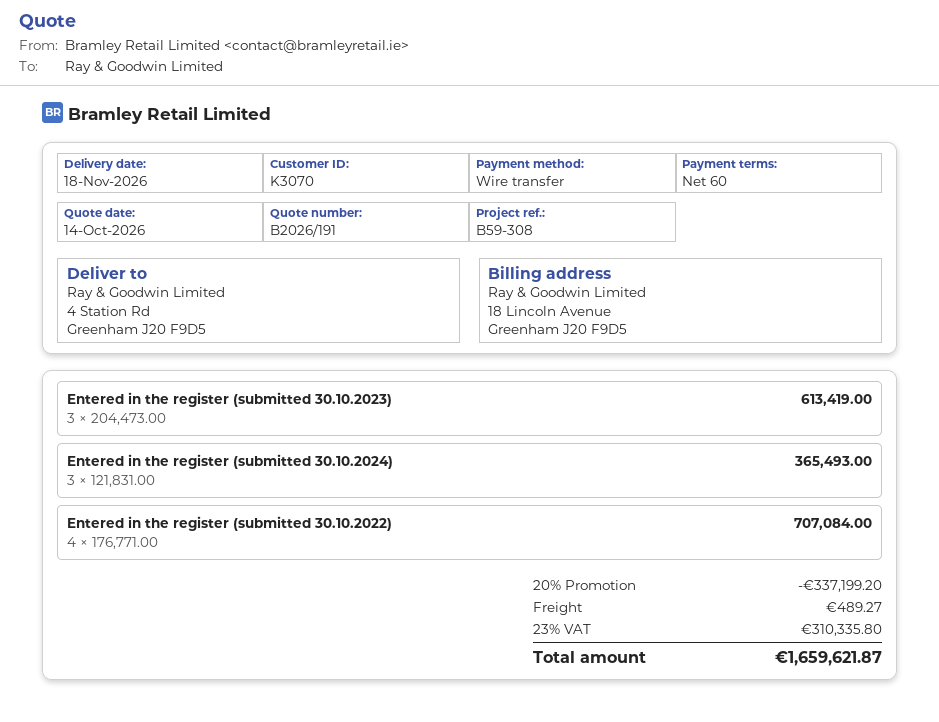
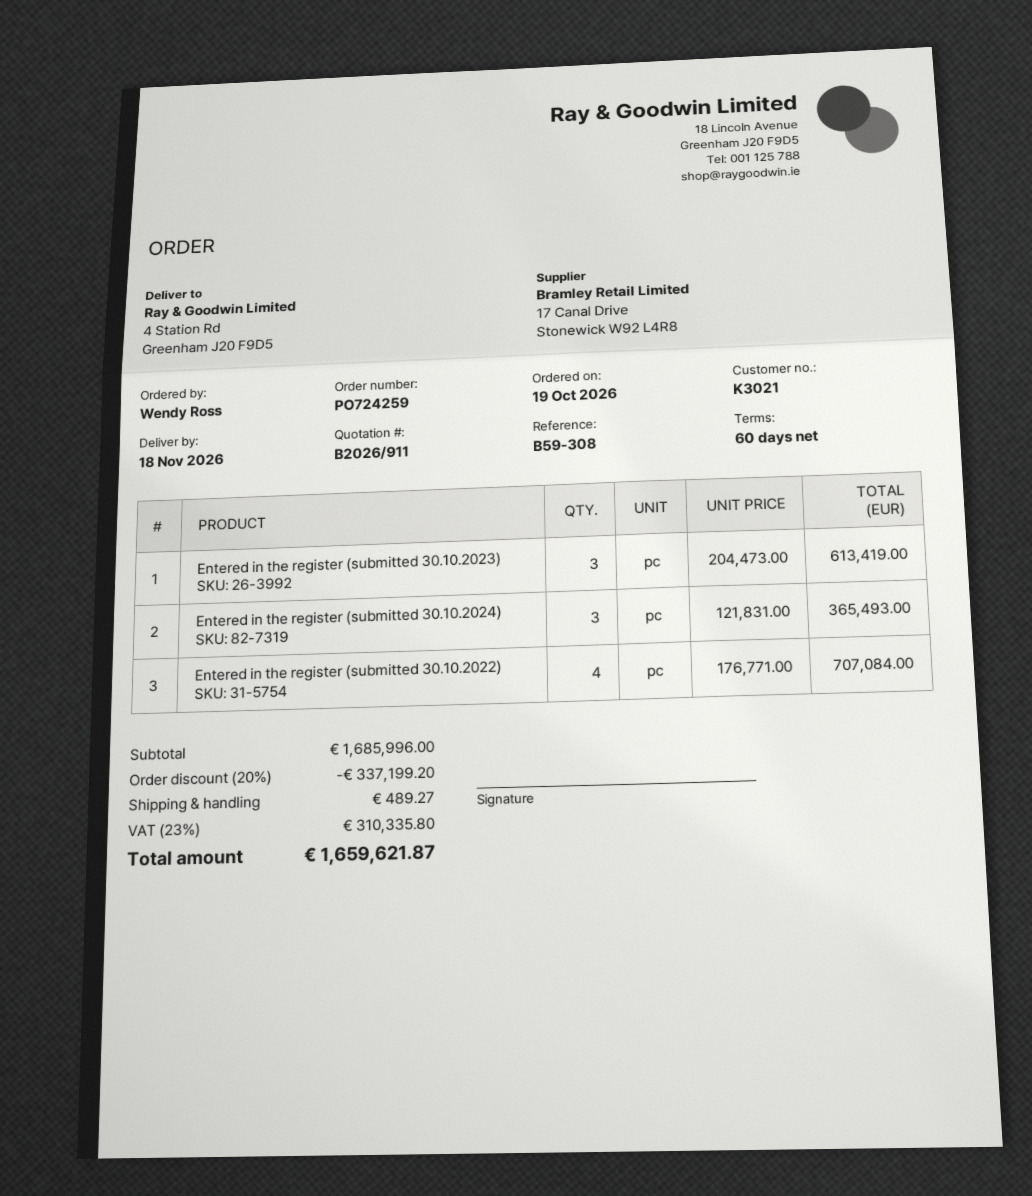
quote number: B2026/191 -> B2026/911
customer number: K3070 -> K3021

